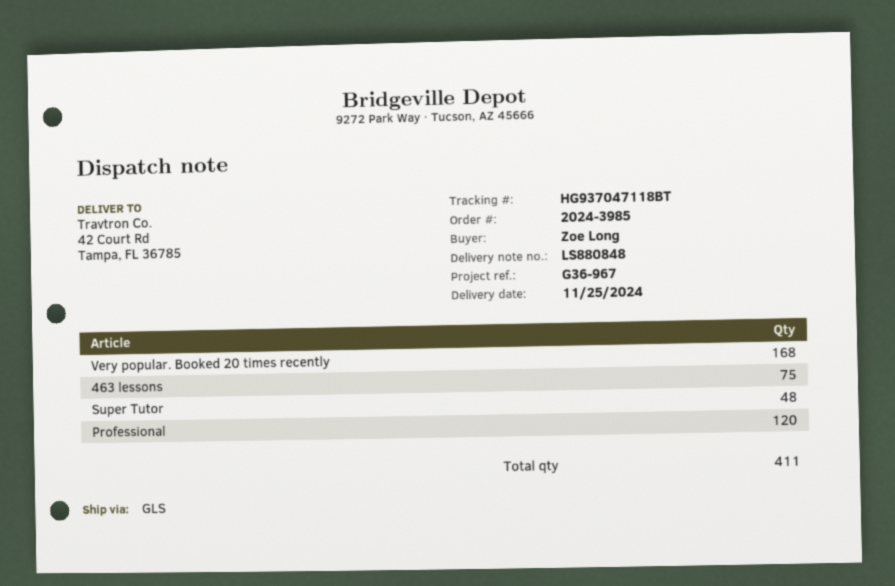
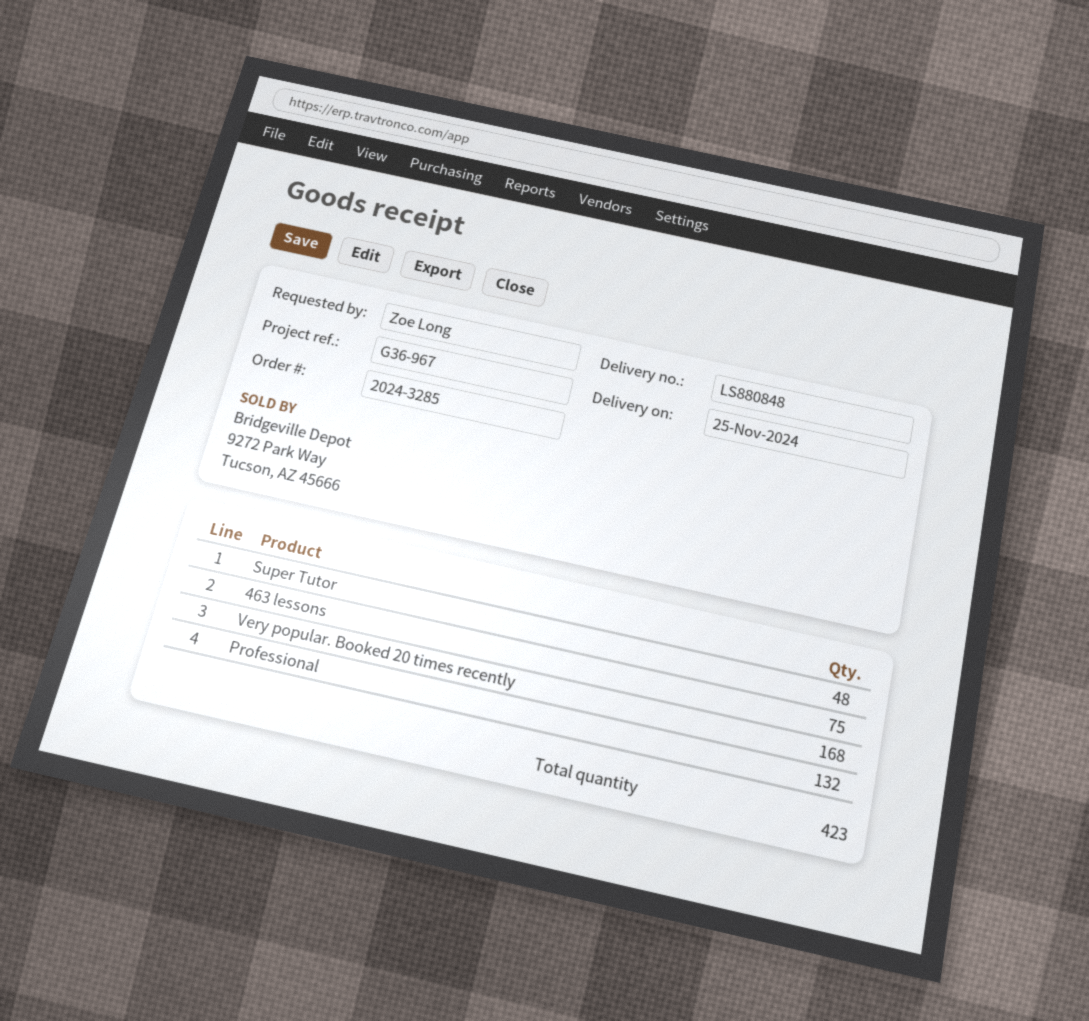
order number: 2024-3985 -> 2024-3285
Professional: 120 -> 132
total quantity: 411 -> 423

